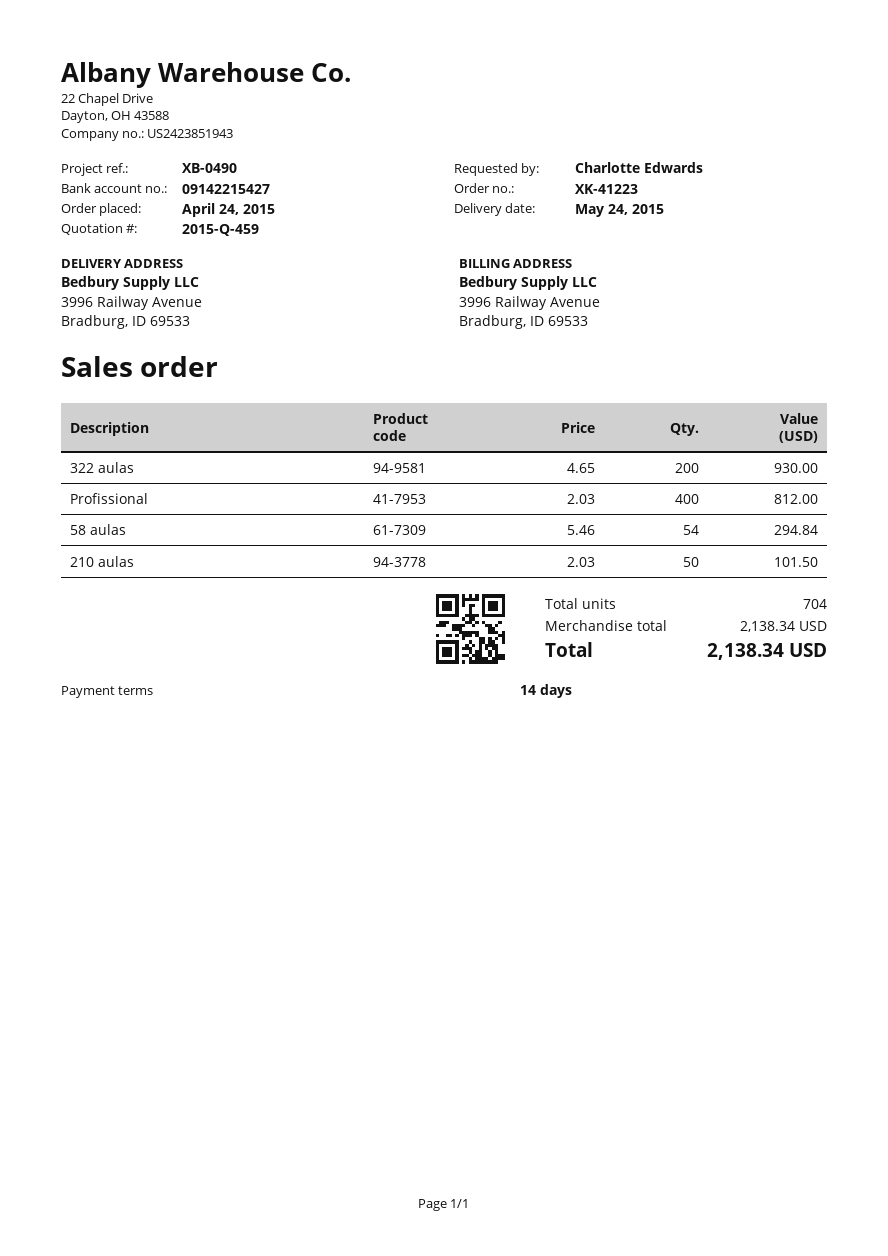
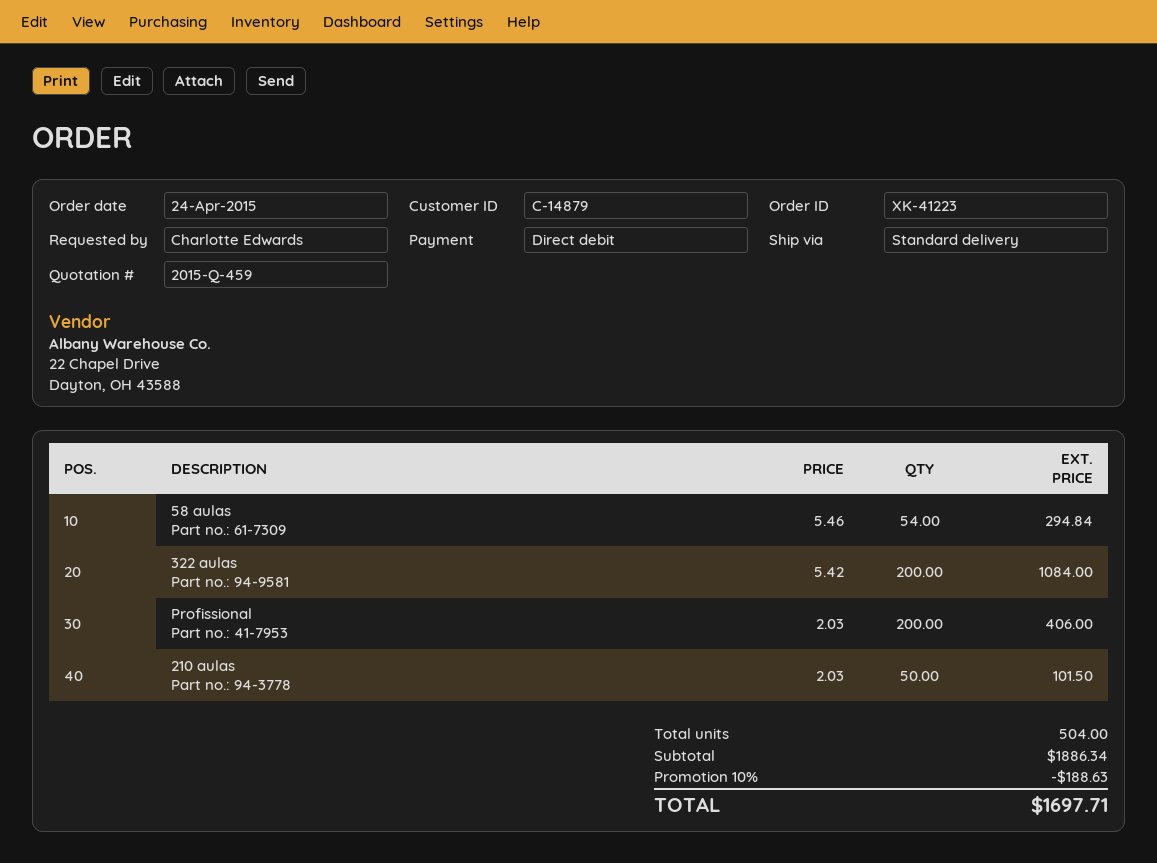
322 aulas: 200 x 4.65 = 930.00 -> 200 x 5.42 = 1084.00
Profissional: 400 x 2.03 = 812.00 -> 200 x 2.03 = 406.00
total quantity: 704 -> 504
subtotal: 2138.34 -> 1886.34
discount: none -> 10% = 188.63
total: 2138.34 -> 1697.71

